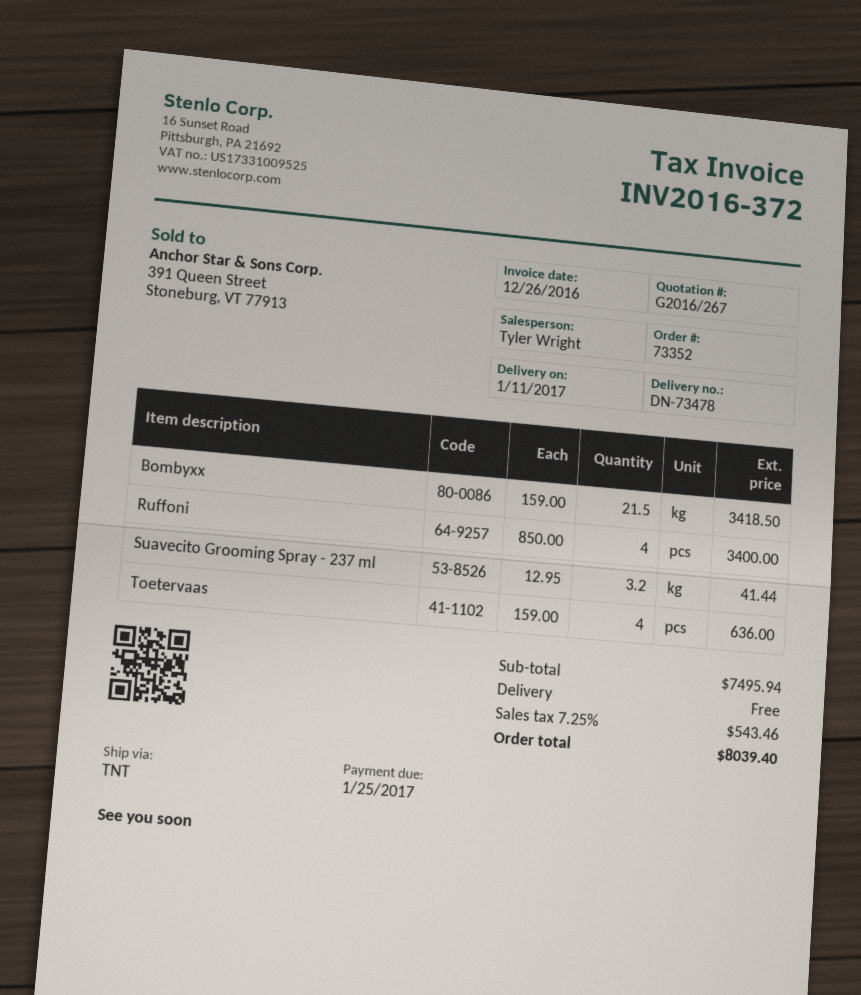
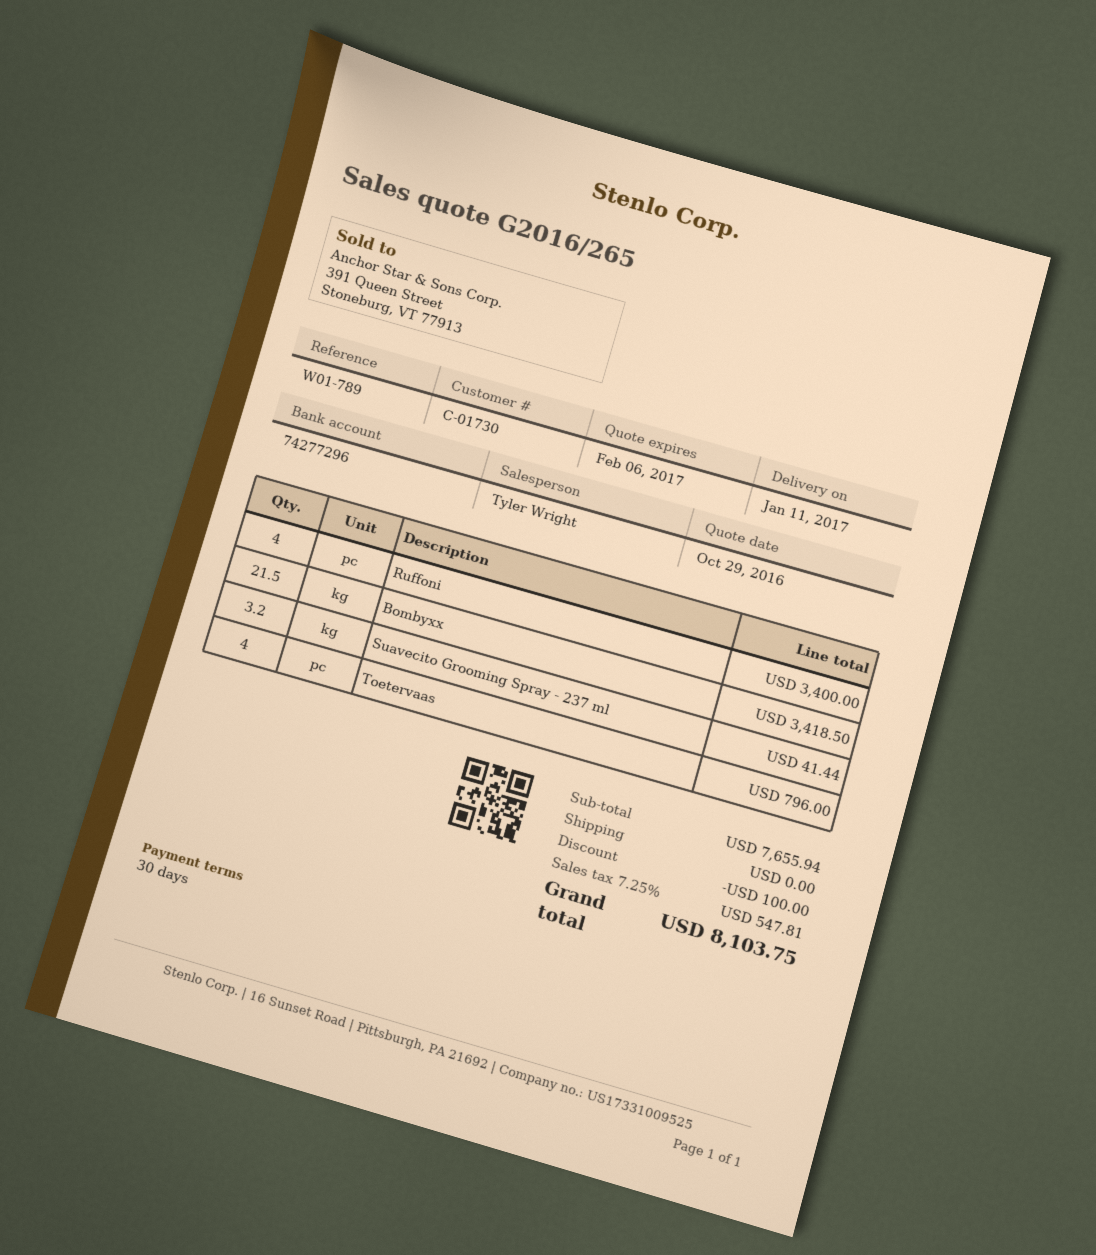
quote number: G2016/267 -> G2016/265
Toetervaas: 4 for 636.00 -> 4 for 796.00
subtotal: 7495.94 -> 7655.94
discount: none -> 100.00
tax: 7.25% = 543.46 -> 7.25% = 547.81
total: 8039.40 -> 8103.75

